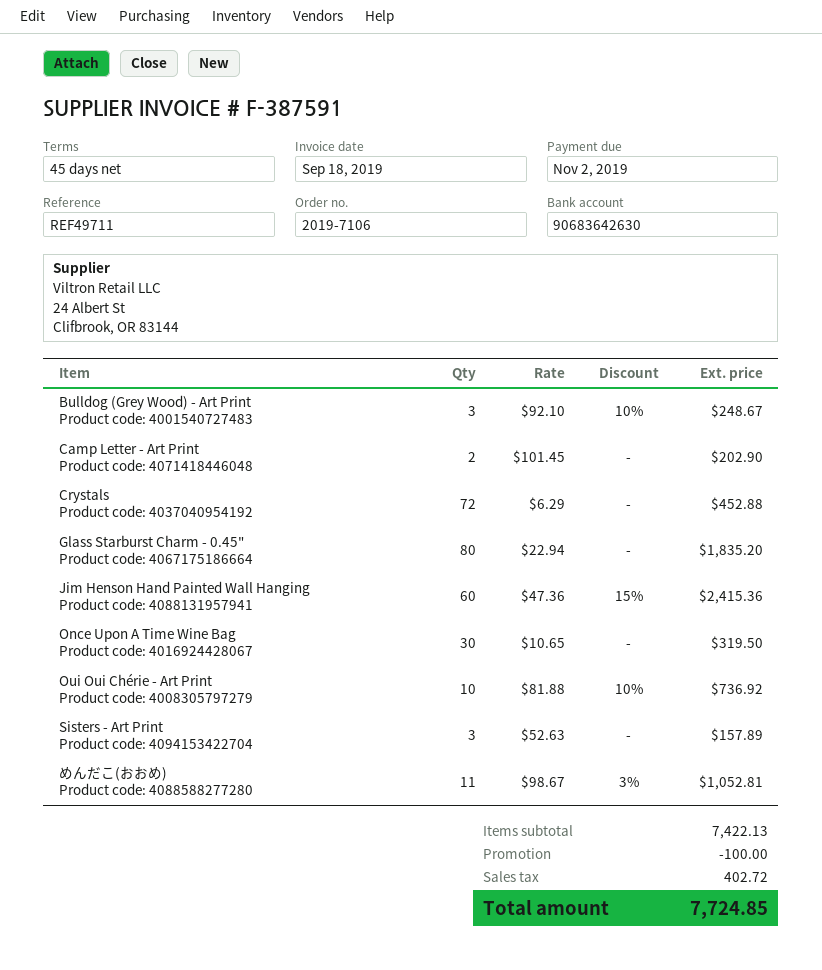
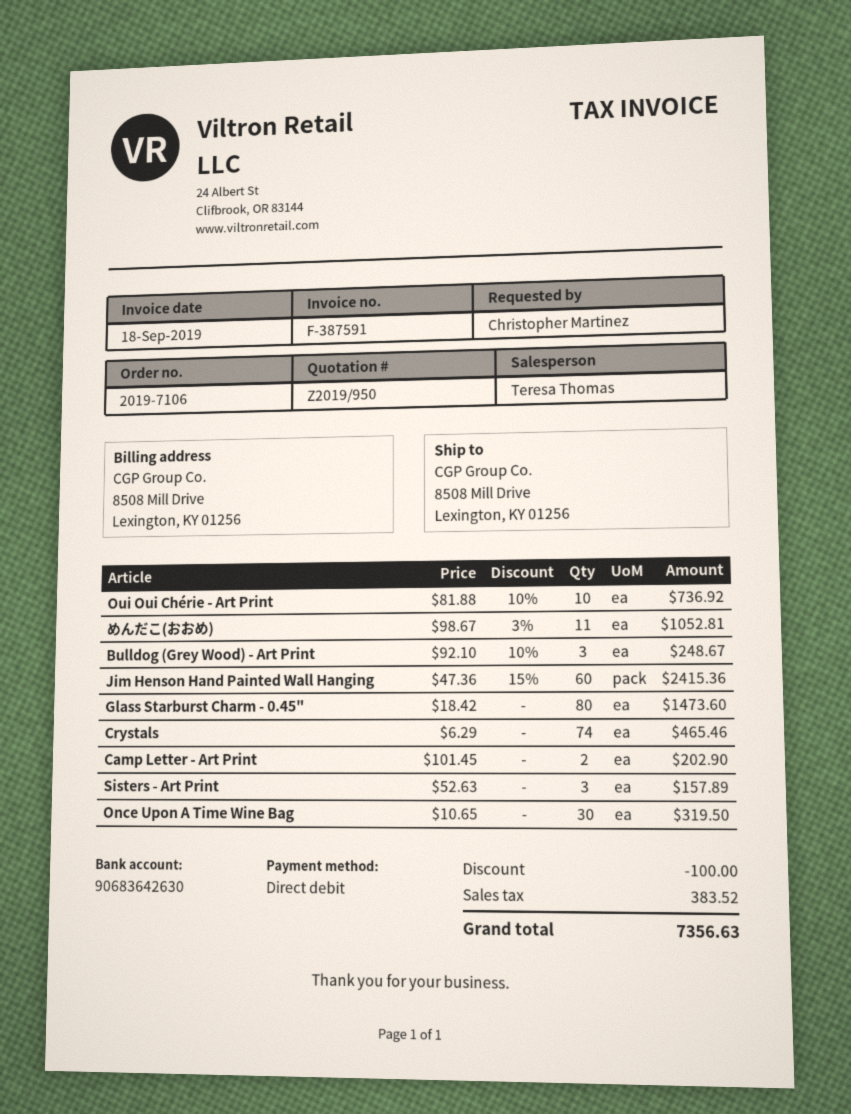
Crystals: 72 x 6.29 = 452.88 -> 74 x 6.29 = 465.46
Glass Starburst Charm - 0.45": 80 x 22.94 = 1835.20 -> 80 x 18.42 = 1473.60
tax: 402.72 -> 383.52
total: 7724.85 -> 7356.63

